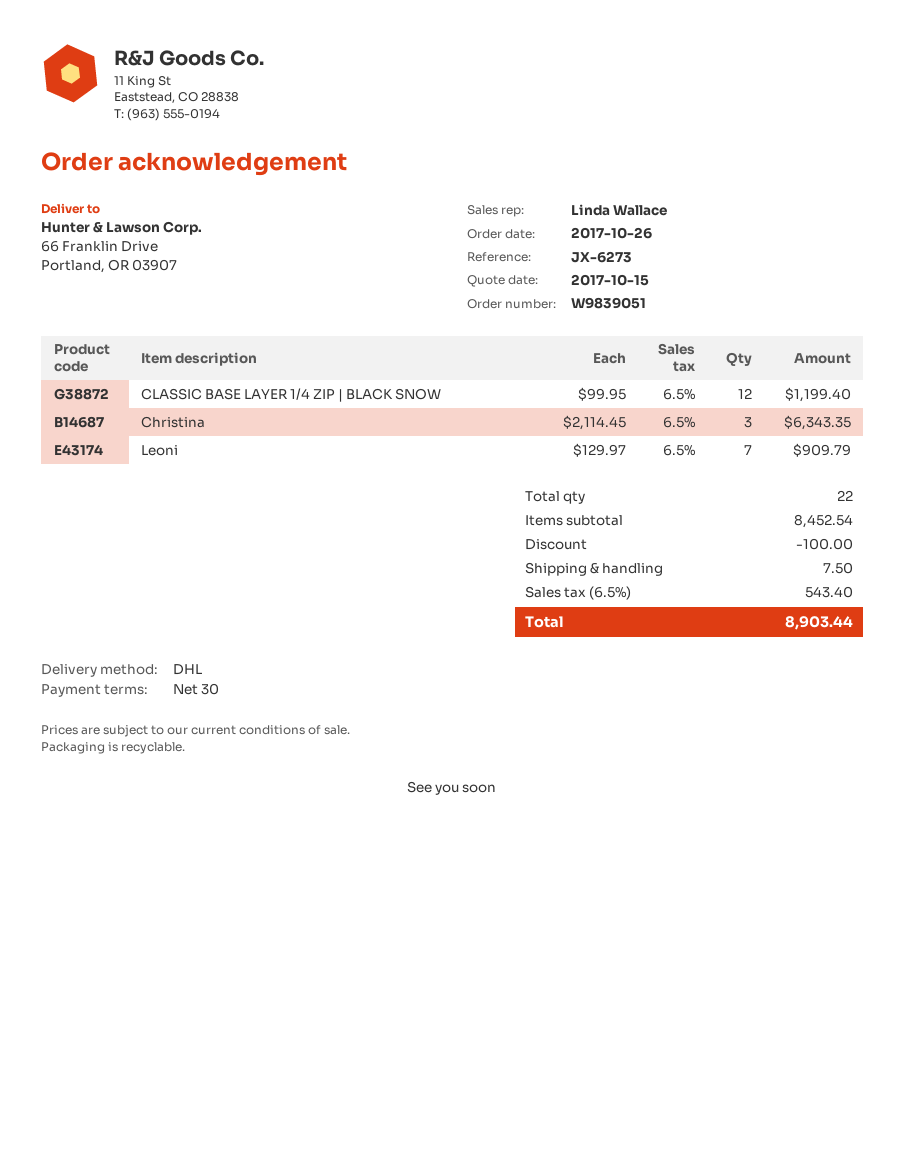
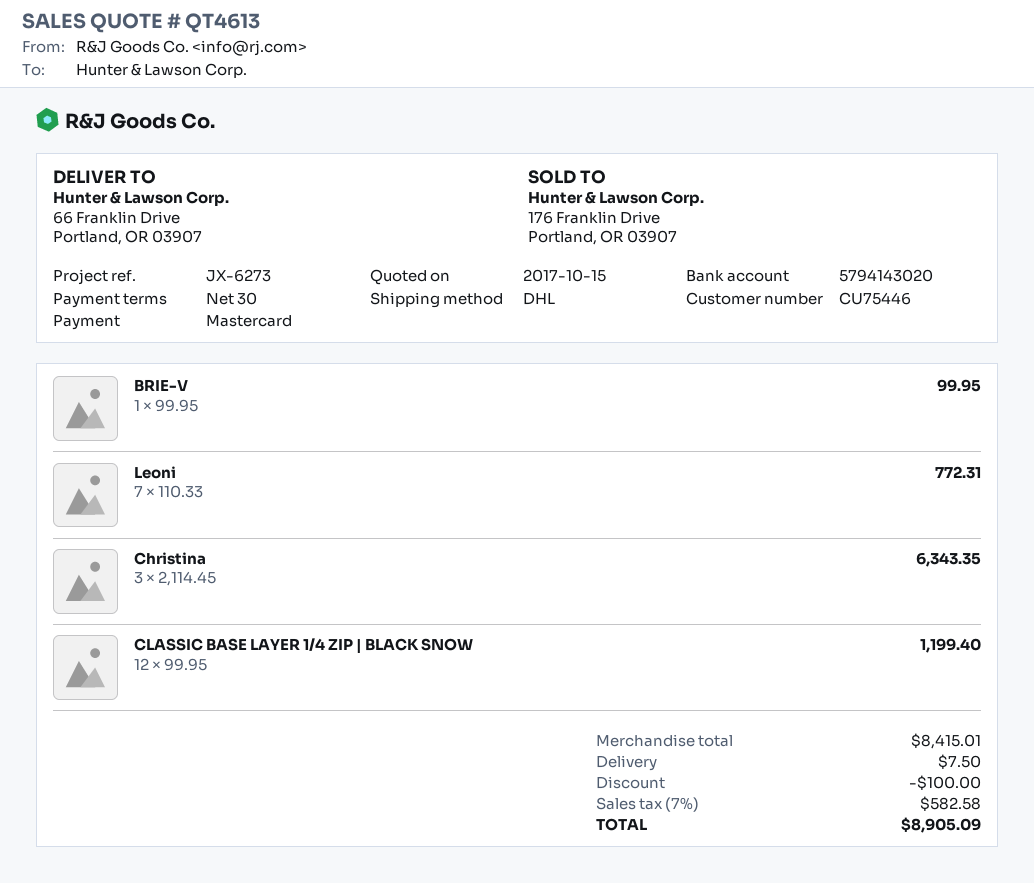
Leoni: 7 x 129.97 = 909.79 -> 7 x 110.33 = 772.31
BRIE-V: none -> 1 x 99.95 = 99.95
subtotal: 8452.54 -> 8415.01
tax: 6.5% = 543.40 -> 7% = 582.58
total: 8903.44 -> 8905.09

